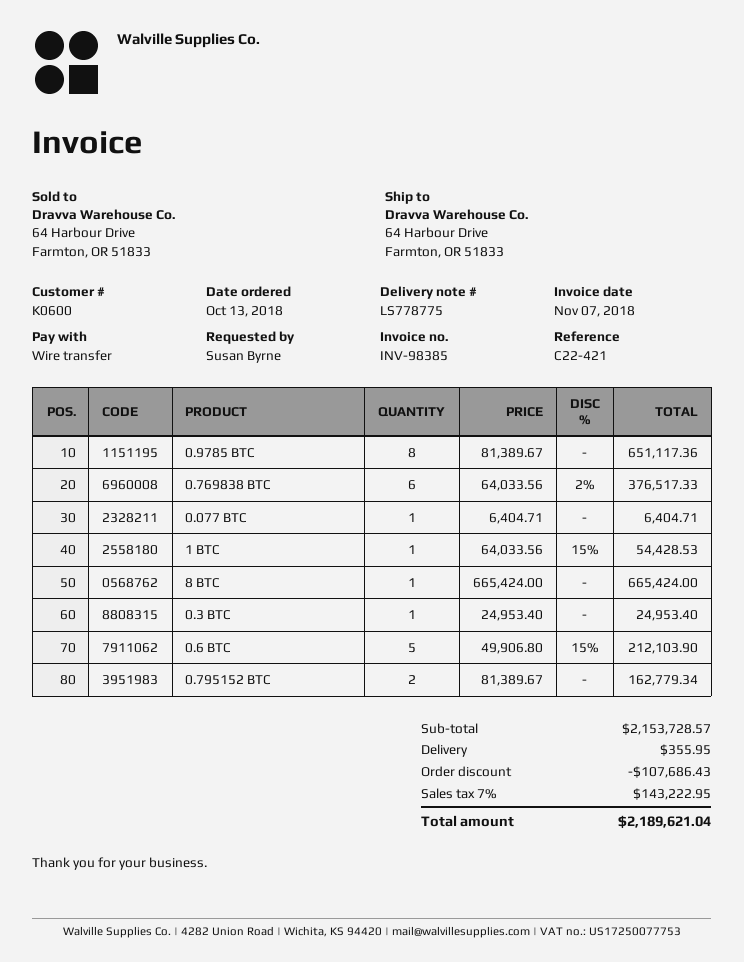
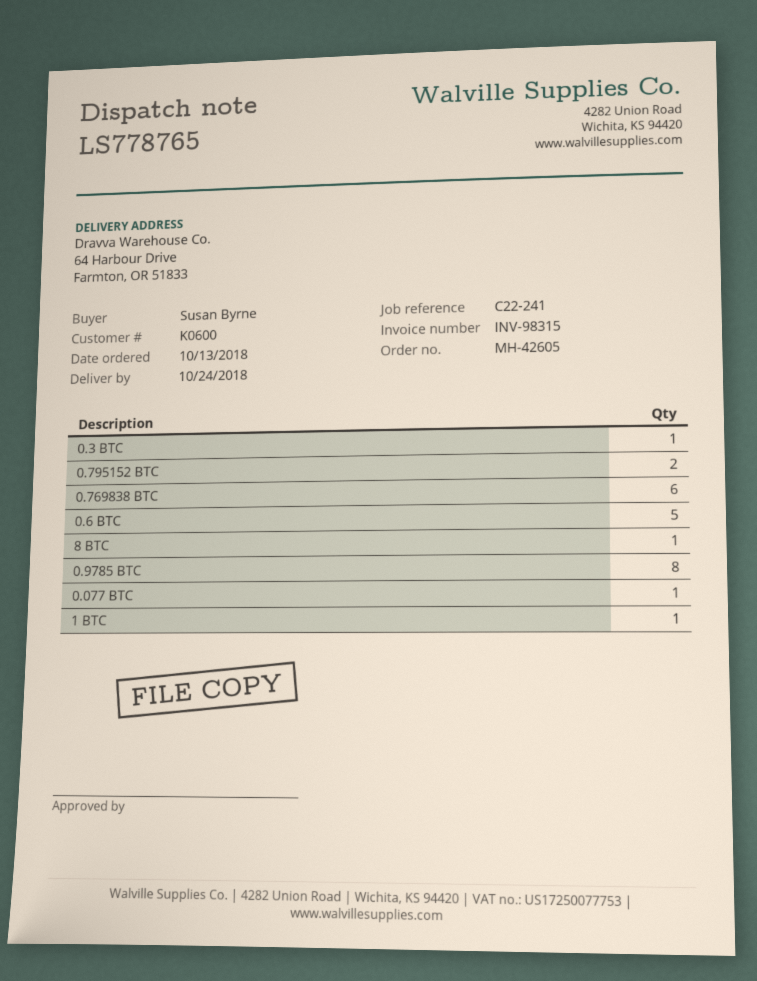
delivery note number: LS778775 -> LS778765
invoice number: INV-98385 -> INV-98315
reference: C22-421 -> C22-241

